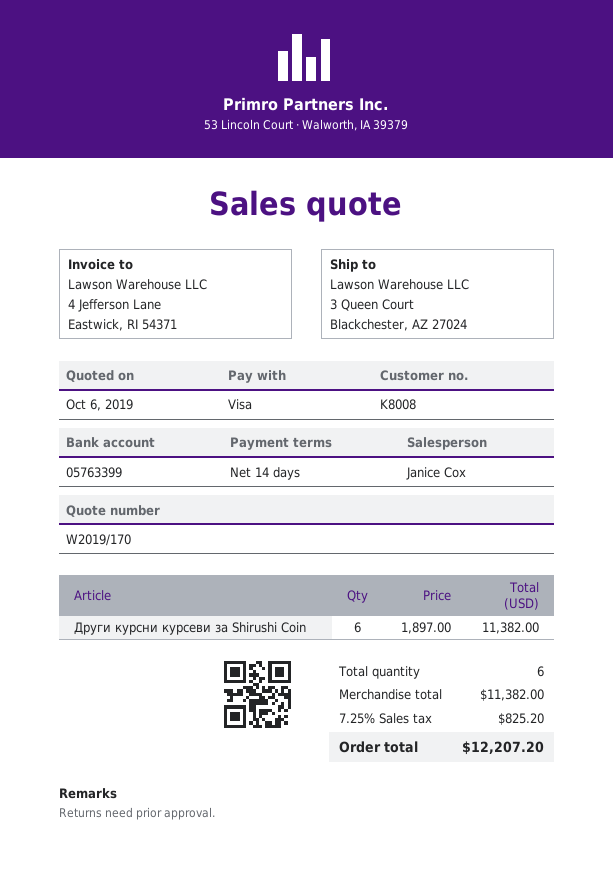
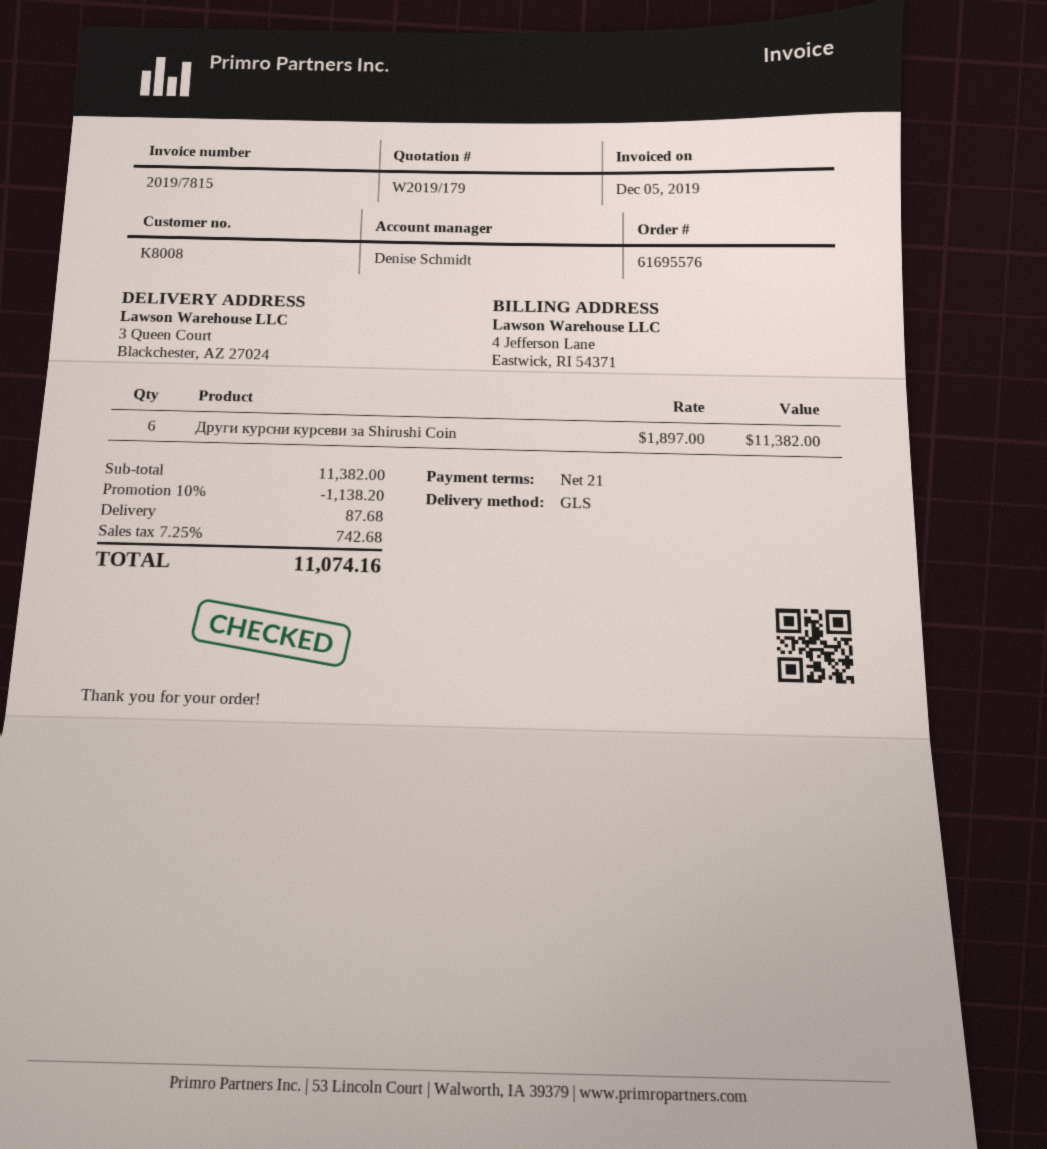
quote number: W2019/170 -> W2019/179
payment terms: 14 days -> 21 days
sales rep: Janice Cox -> Denise Schmidt
discount: none -> 10% = 1138.20
shipping: none -> 87.68
tax: 7.25% = 825.20 -> 7.25% = 742.68
total: 12207.20 -> 11074.16

